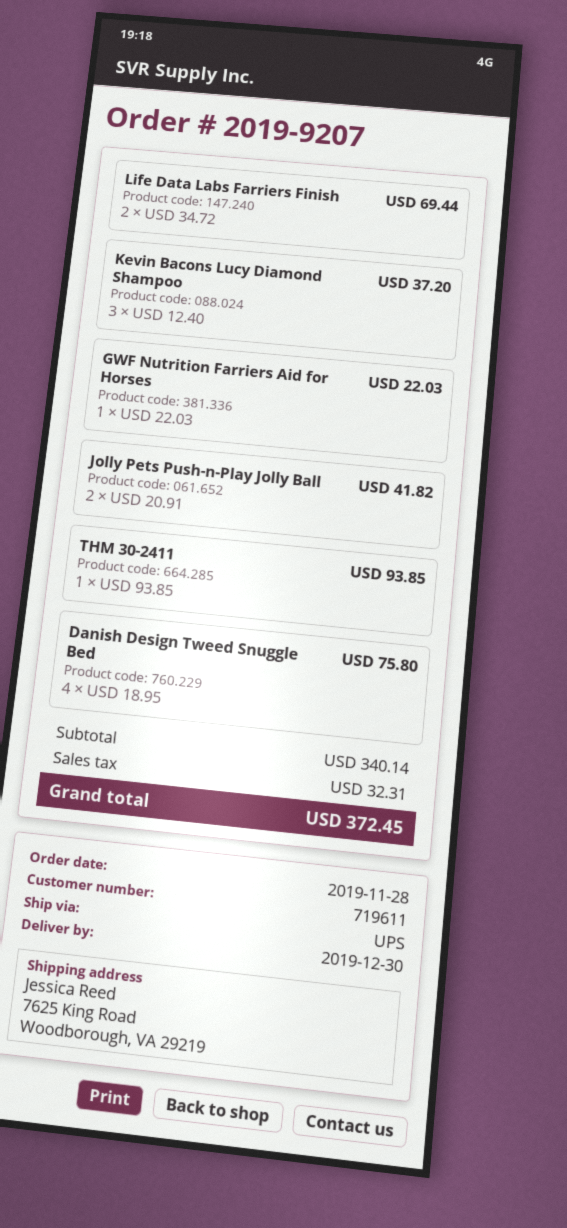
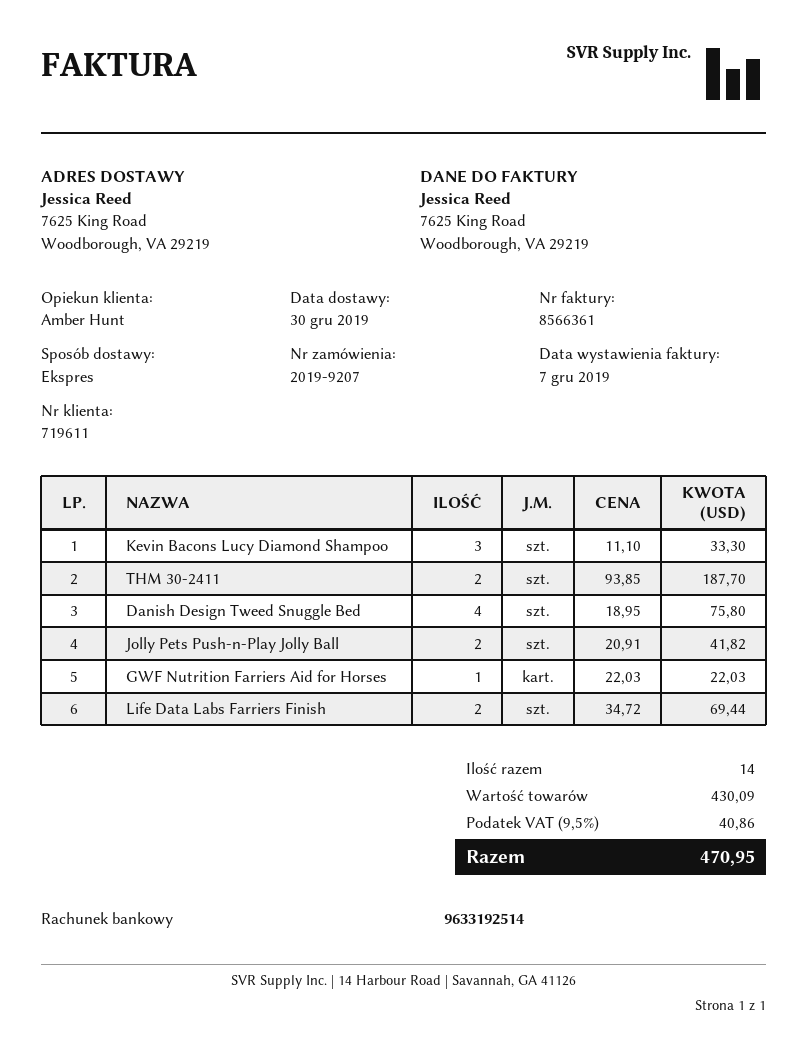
shipping method: UPS -> express
Kevin Bacons Lucy Diamond Shampoo: 3 x 12.40 = 37.20 -> 3 x 11.10 = 33.30
THM 30-2411: 1 x 93.85 = 93.85 -> 2 x 93.85 = 187.70
subtotal: 340.14 -> 430.09
tax: 32.31 -> 40.86
total: 372.45 -> 470.95

